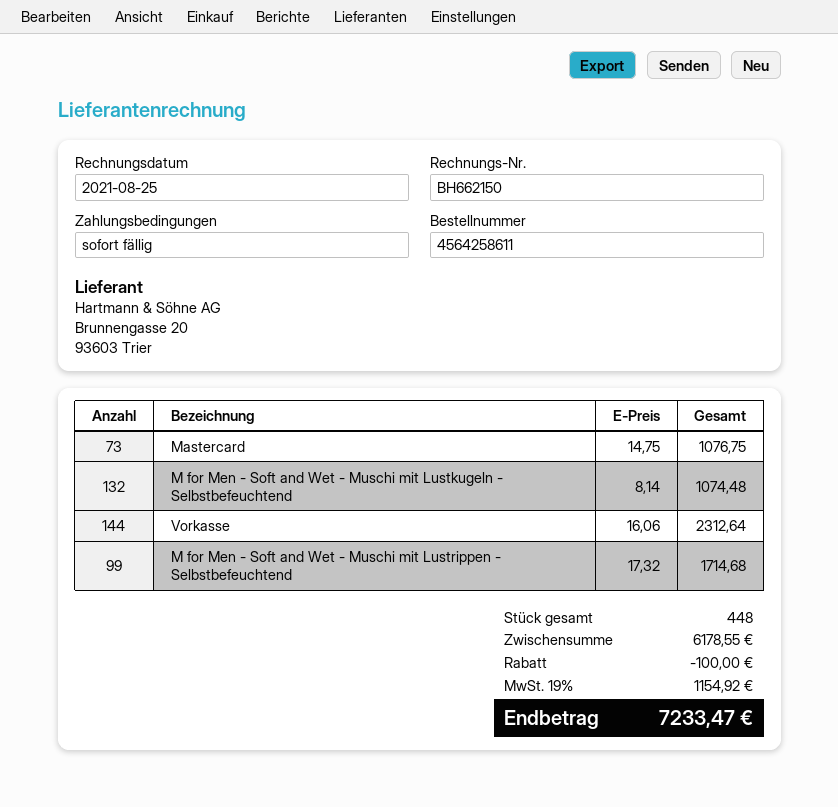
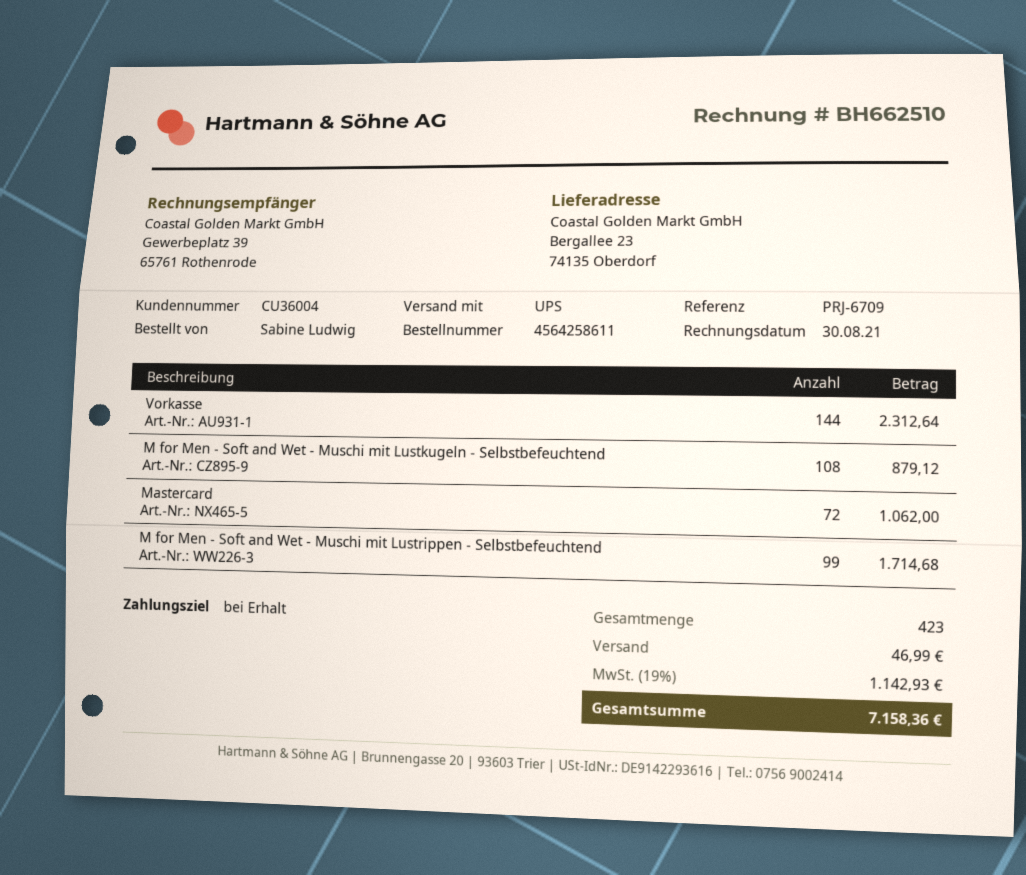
invoice number: BH662150 -> BH662510
invoice date: 2021-08-25 -> 2021-08-30
Mastercard: 73 for 1076.75 -> 72 for 1062.00
M for Men - Soft and Wet - Muschi mit Lustkugeln - Selbstbefeuchtend: 132 for 1074.48 -> 108 for 879.12
total quantity: 448 -> 423
discount: 100.00 -> none
shipping: none -> 46.99
tax: 19% = 1154.92 -> 19% = 1142.93
total: 7233.47 -> 7158.36

